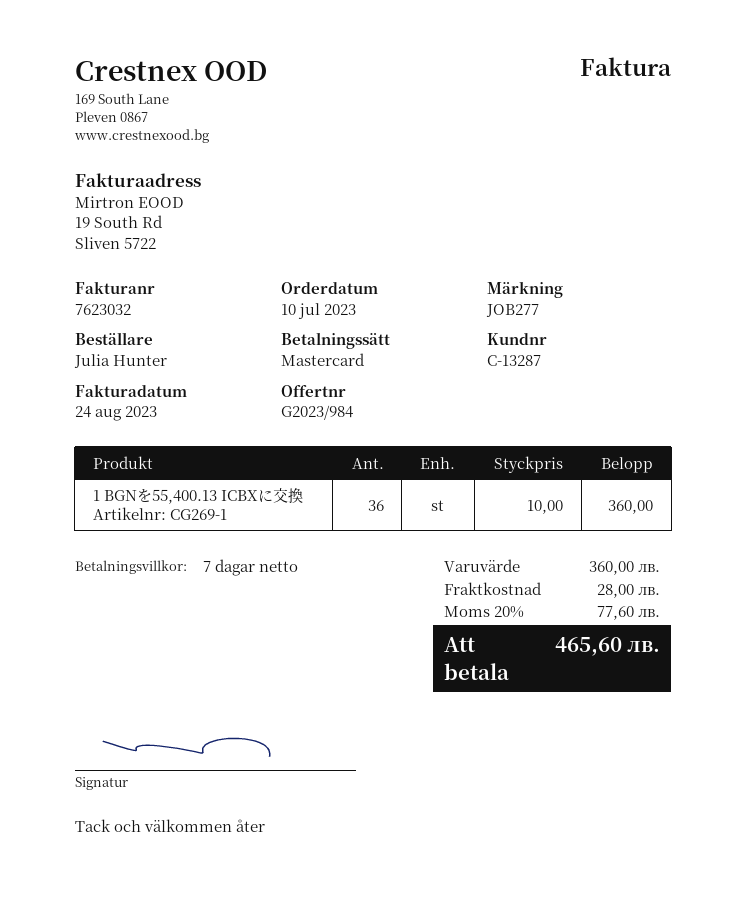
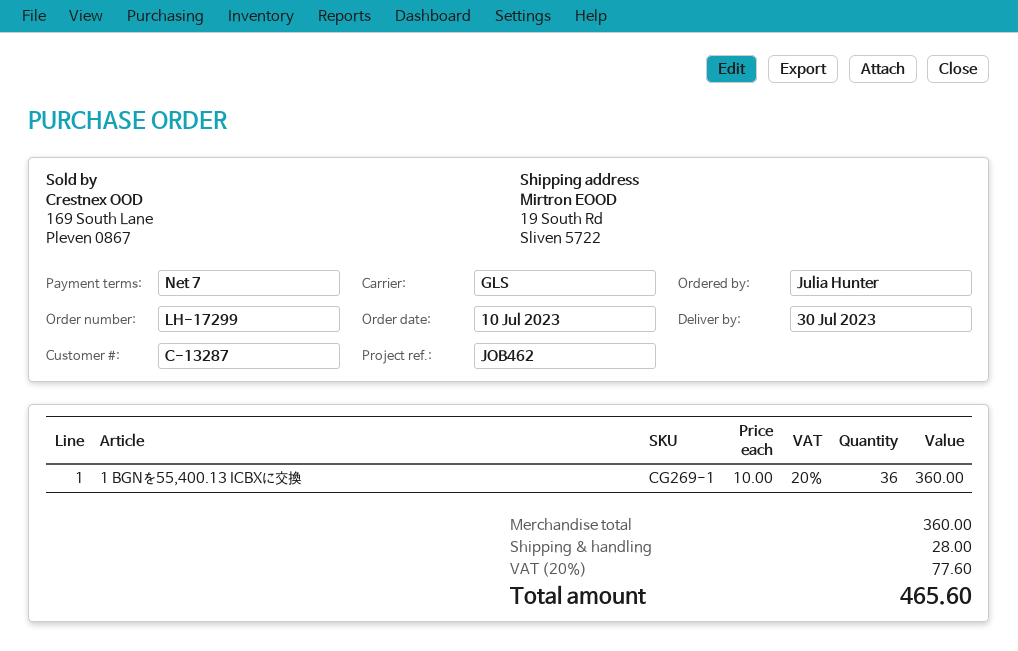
reference: JOB277 -> JOB462

